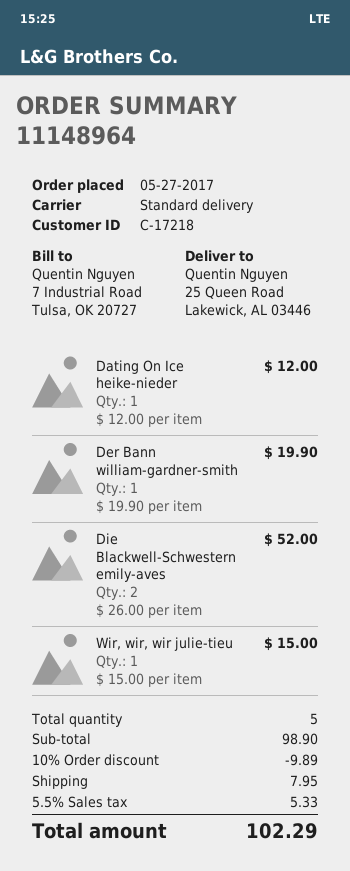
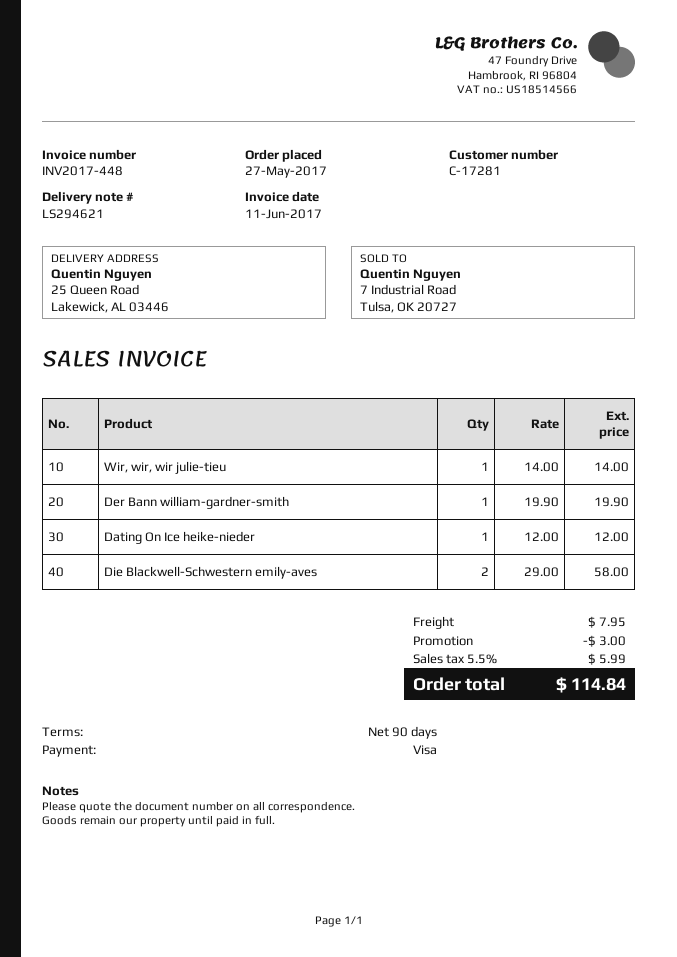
customer number: C-17218 -> C-17281
Die Blackwell-Schwestern emily-aves: 2 x 26.00 = 52.00 -> 2 x 29.00 = 58.00
Wir, wir, wir julie-tieu: 1 x 15.00 = 15.00 -> 1 x 14.00 = 14.00
discount: 9.89 -> 3.00
tax: 5.5% = 5.33 -> 5.5% = 5.99
total: 102.29 -> 114.84

